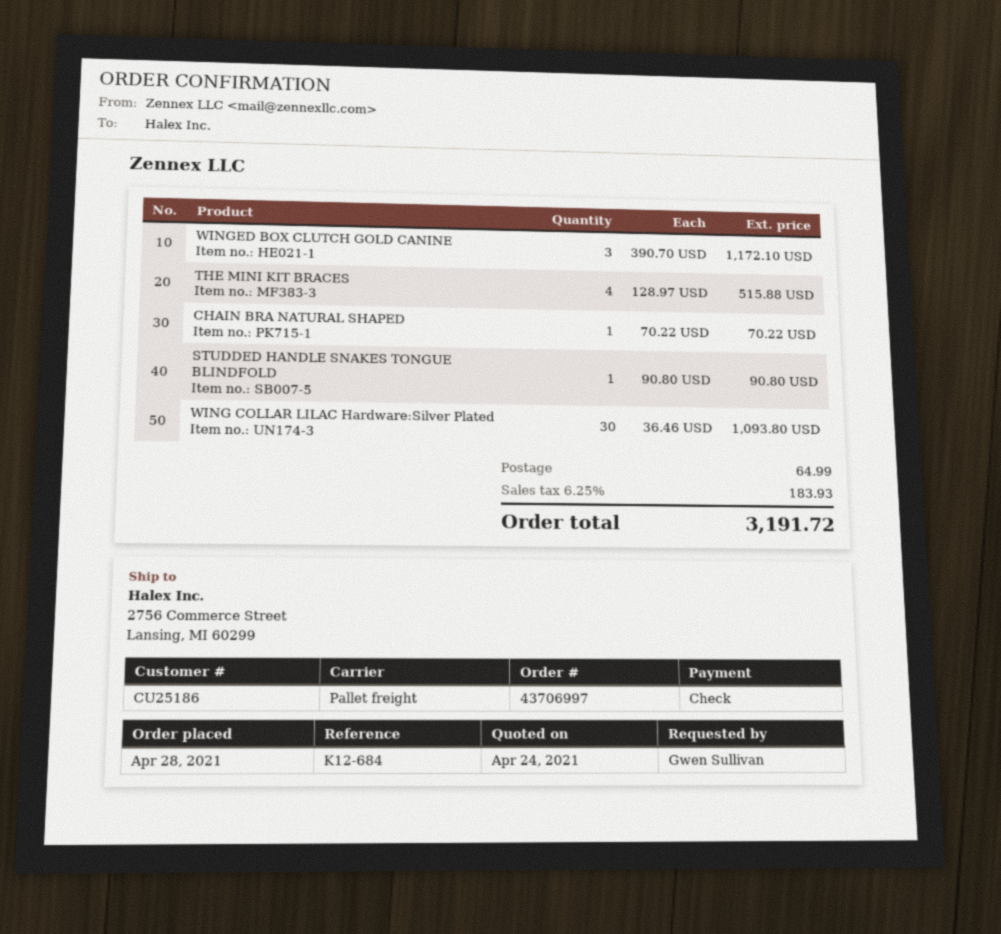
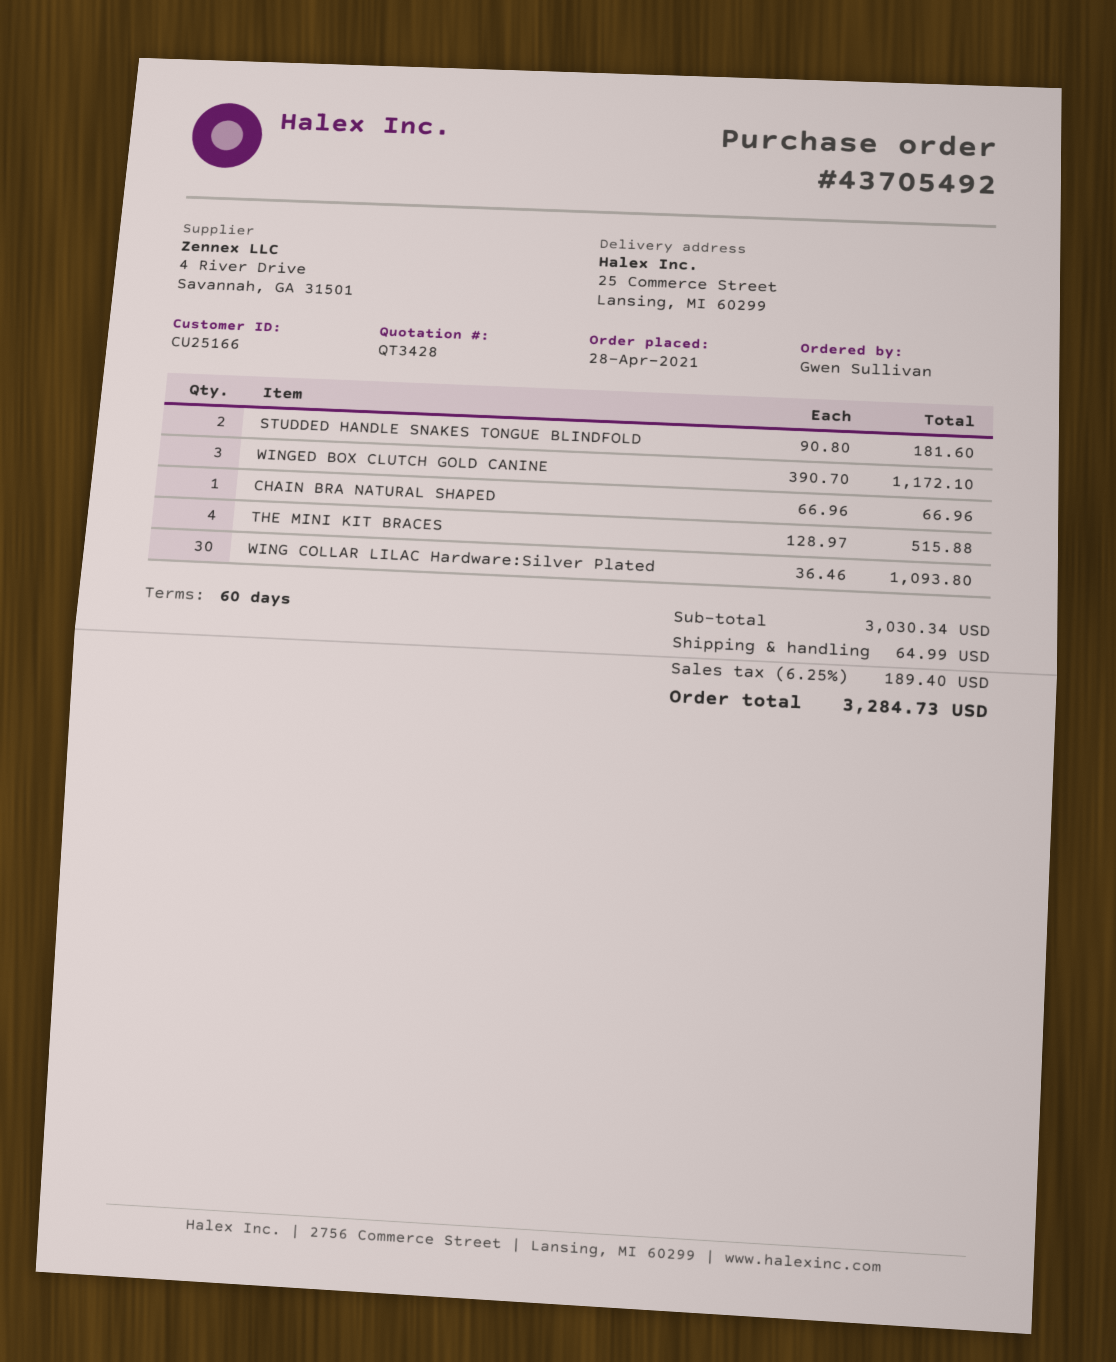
order number: 43706997 -> 43705492
customer number: CU25186 -> CU25166
ship to: 2756 Commerce Street, Lansing, MI 60299 -> 25 Commerce Street, Lansing, MI 60299
CHAIN BRA NATURAL SHAPED: 1 x 70.22 = 70.22 -> 1 x 66.96 = 66.96
STUDDED HANDLE SNAKES TONGUE BLINDFOLD: 1 x 90.80 = 90.80 -> 2 x 90.80 = 181.60
tax: 6.25% = 183.93 -> 6.25% = 189.40
total: 3191.72 -> 3284.73

